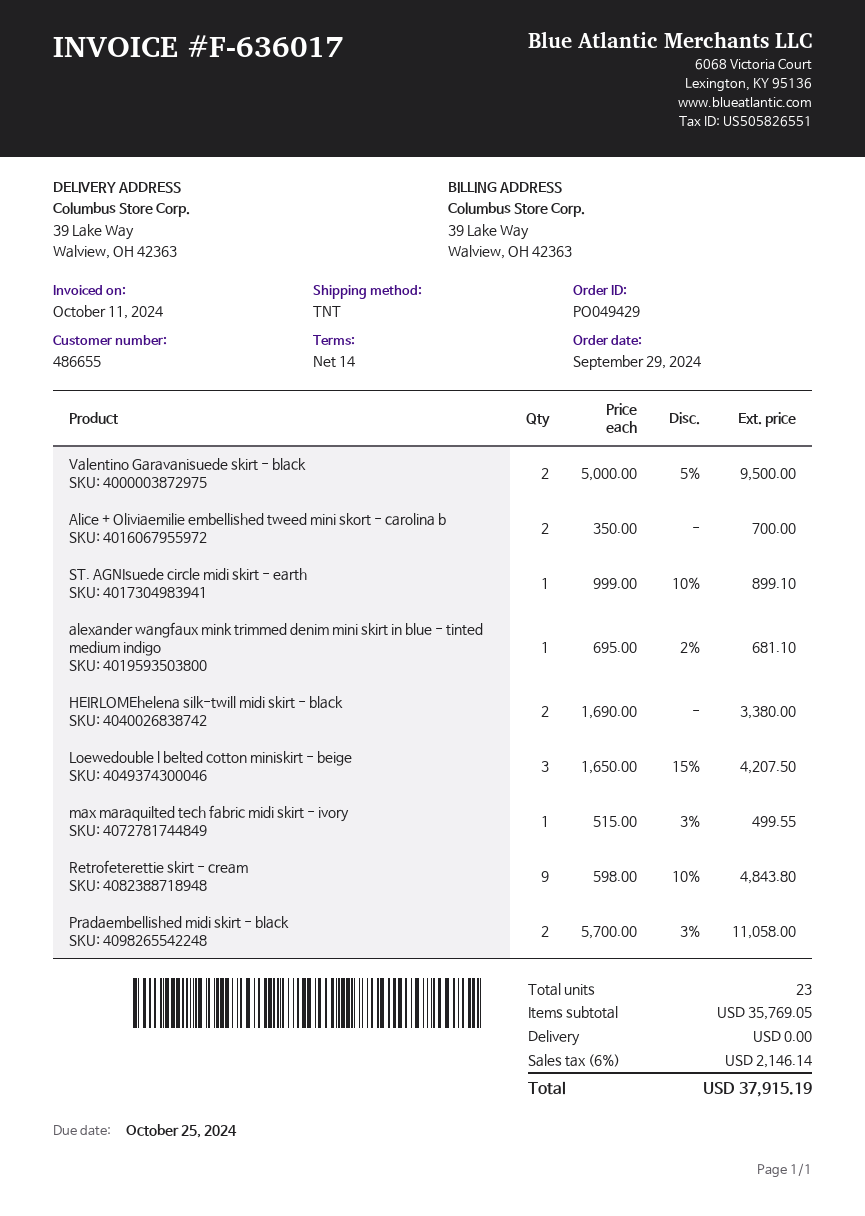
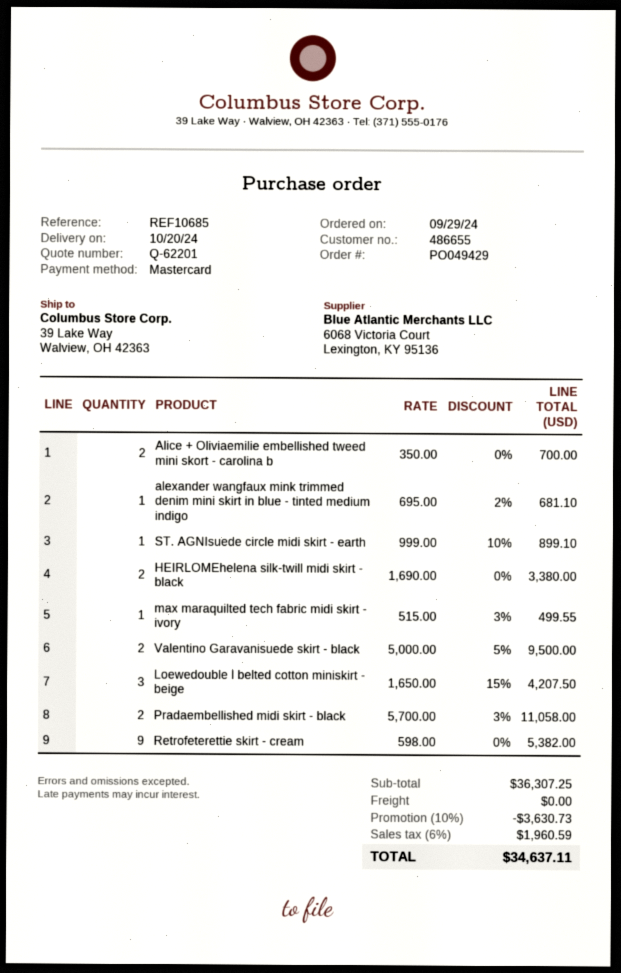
Retrofeterettie skirt - cream: 9 x 598.00 - 10% = 4843.80 -> 9 x 598.00 = 5382.00
subtotal: 35769.05 -> 36307.25
discount: none -> 10% = 3630.73
tax: 6% = 2146.14 -> 6% = 1960.59
total: 37915.19 -> 34637.11

